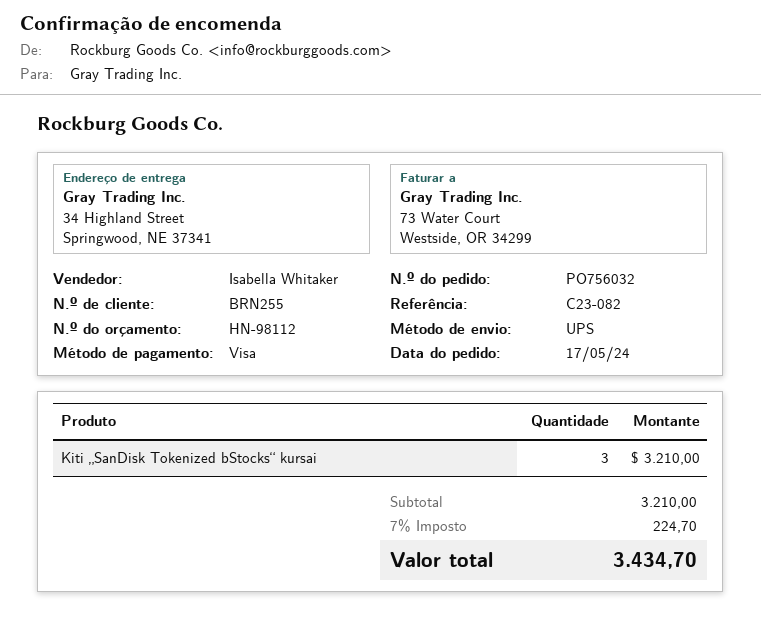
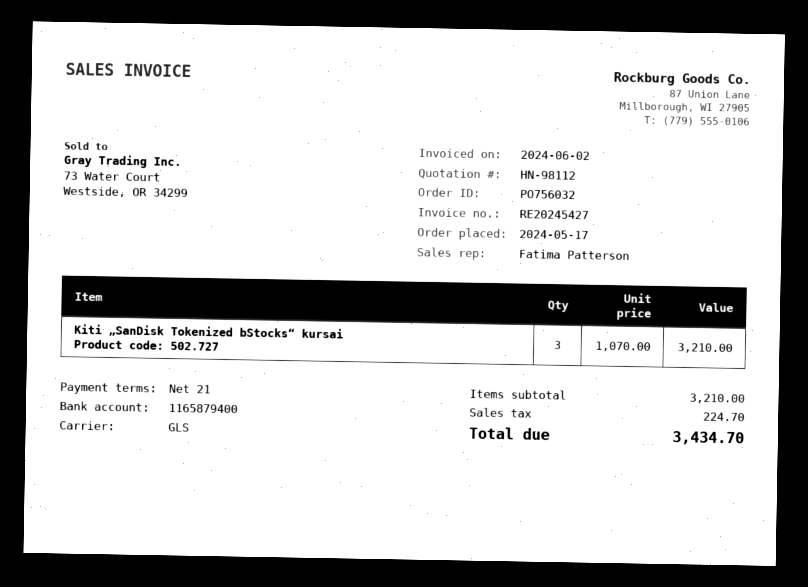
sales rep: Isabella Whitaker -> Fatima Patterson
shipping method: UPS -> GLS

